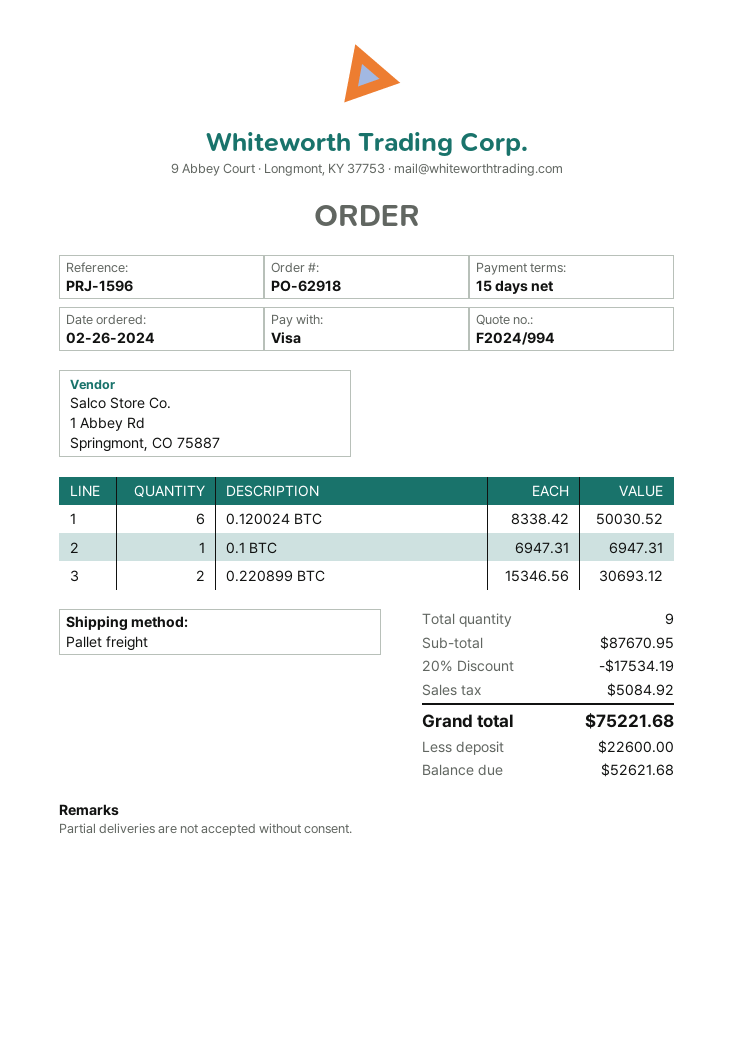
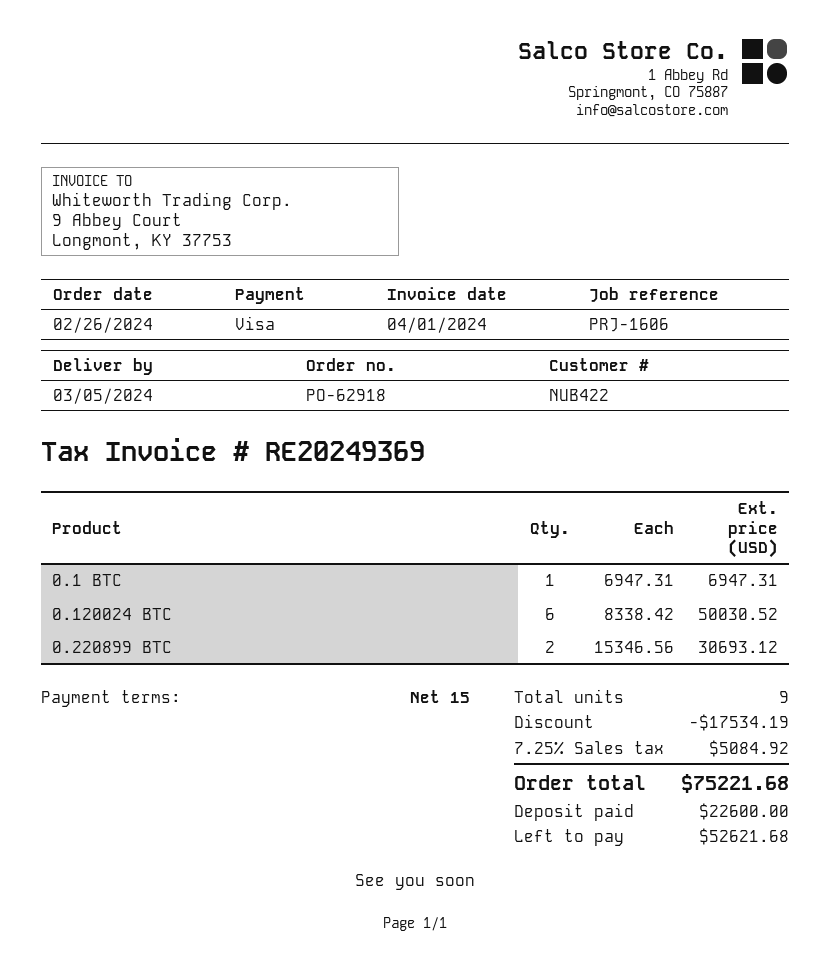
reference: PRJ-1596 -> PRJ-1606

